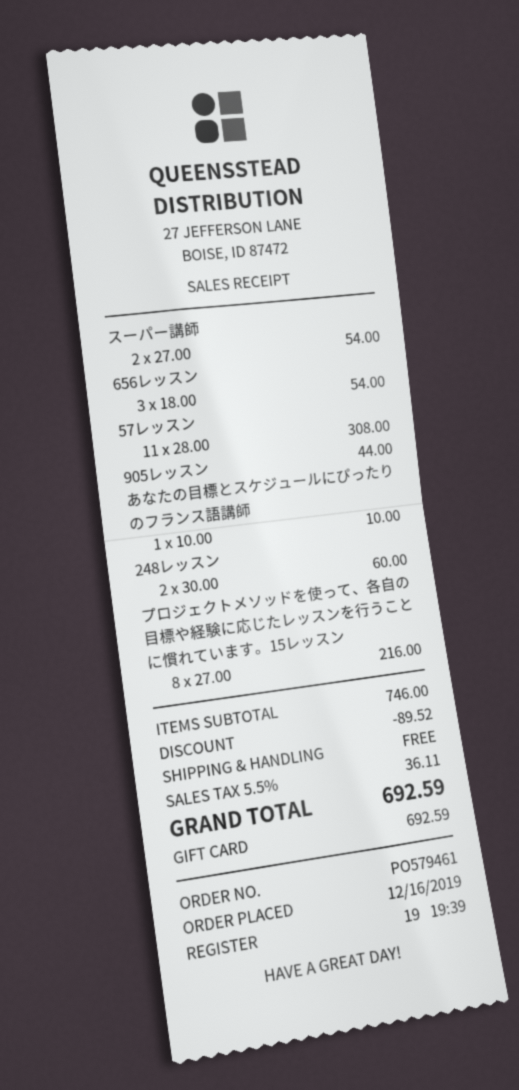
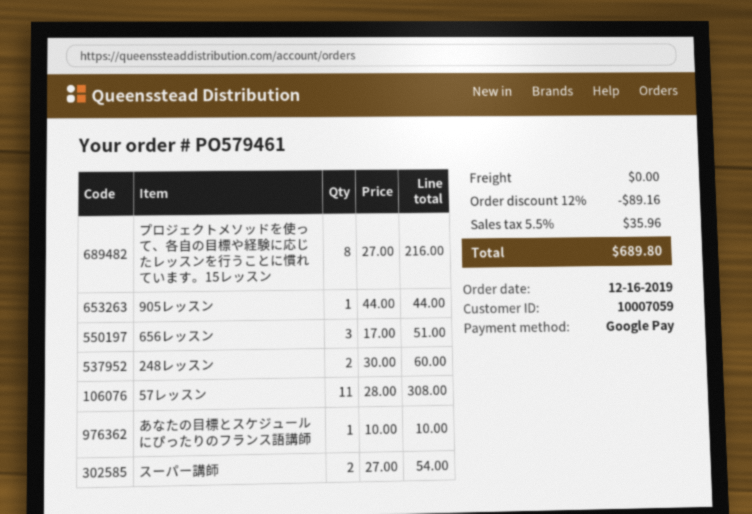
payment method: gift card -> Google Pay
656レッスン: 3 x 18.00 = 54.00 -> 3 x 17.00 = 51.00
discount: 89.52 -> 89.16
tax: 5.5% = 36.11 -> 5.5% = 35.96
total: 692.59 -> 689.80

